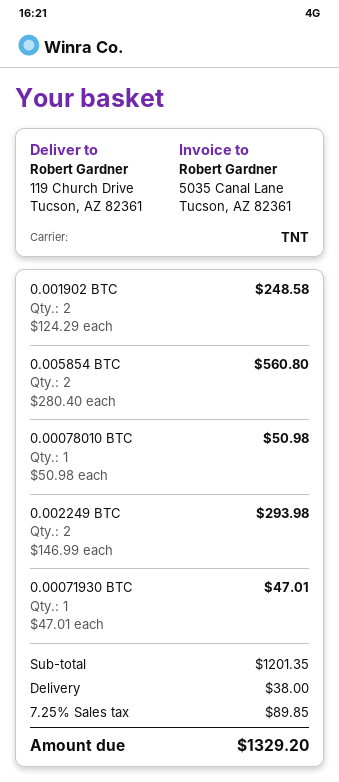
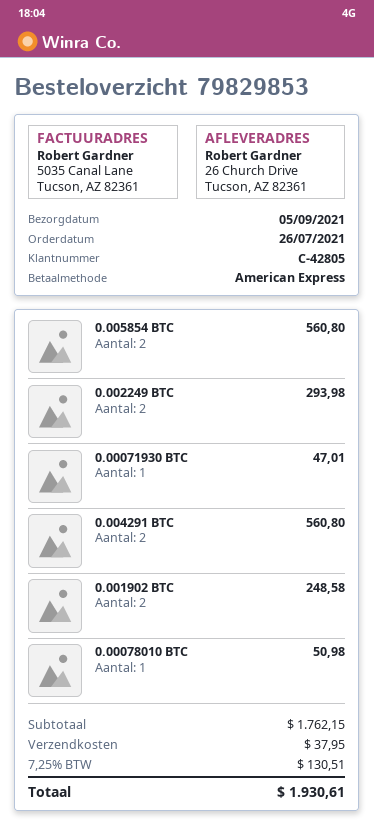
ship to: 119 Church Drive, Tucson, AZ 82361 -> 26 Church Drive, Tucson, AZ 82361
0.004291 BTC: none -> 2 for 560.80
subtotal: 1201.35 -> 1762.15
shipping: 38.00 -> 37.95
tax: 7.25% = 89.85 -> 7.25% = 130.51
total: 1329.20 -> 1930.61

